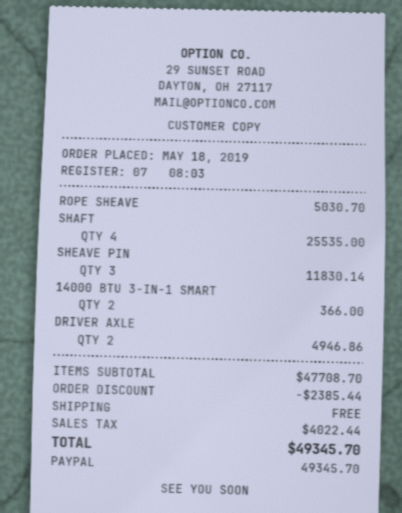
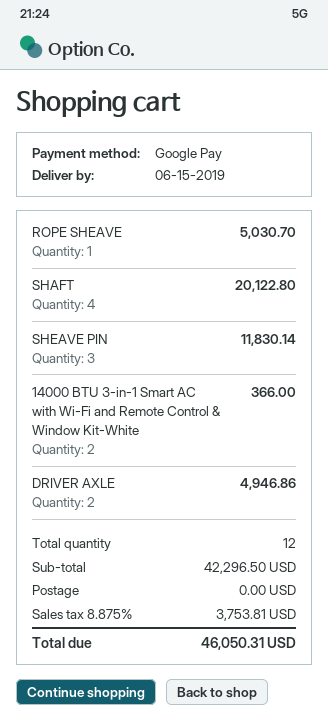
payment method: PayPal -> Google Pay
SHAFT: 4 for 25535.00 -> 4 for 20122.80
subtotal: 47708.70 -> 42296.50
discount: 2385.44 -> none
tax: 4022.44 -> 3753.81
total: 49345.70 -> 46050.31

